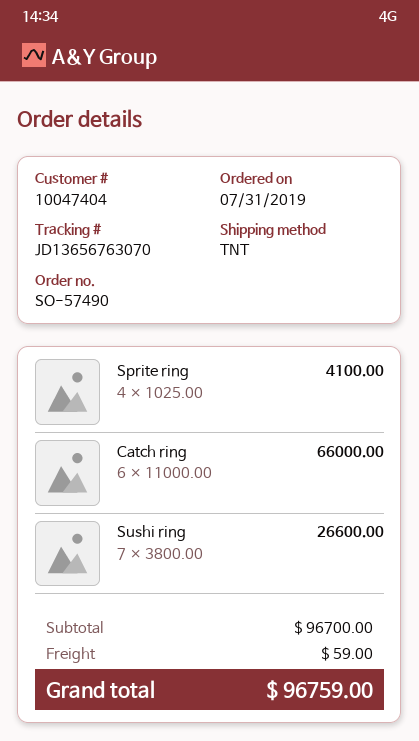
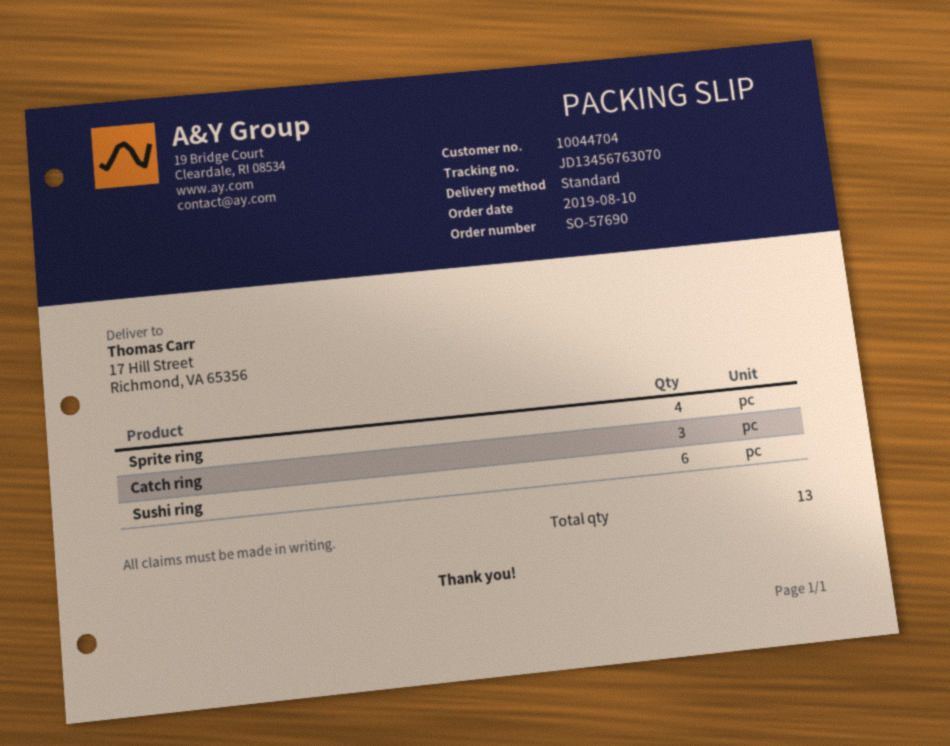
order number: SO-57490 -> SO-57690
order date: 2019-07-31 -> 2019-08-10
customer number: 10047404 -> 10044704
shipping method: TNT -> standard
tracking number: JD13656763070 -> JD13456763070
Catch ring: 6 -> 3
Sushi ring: 7 -> 6

